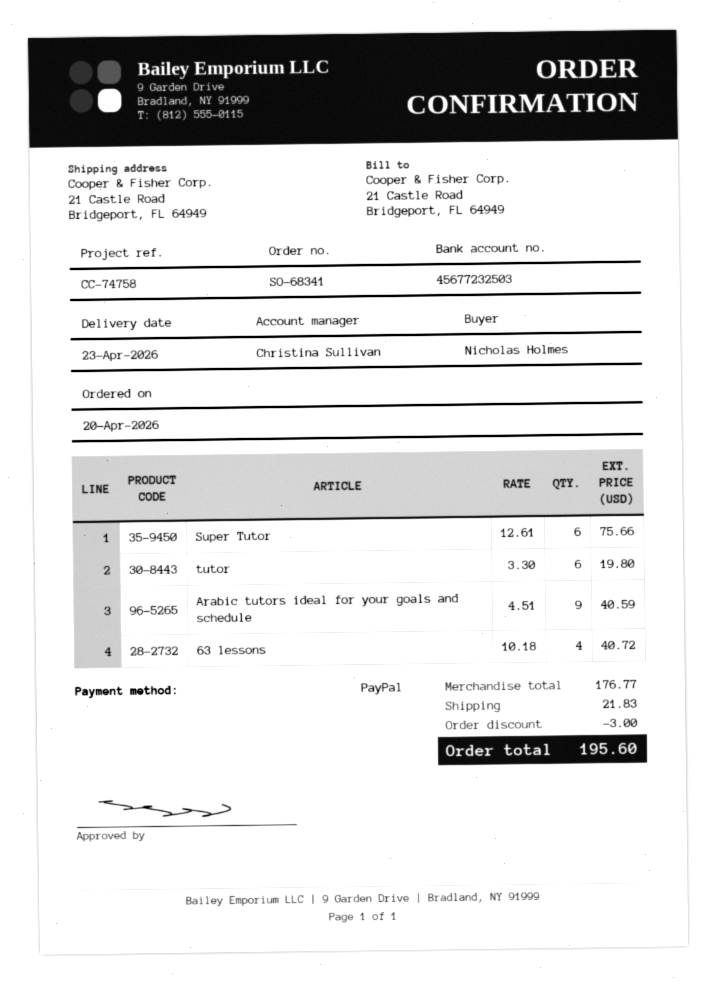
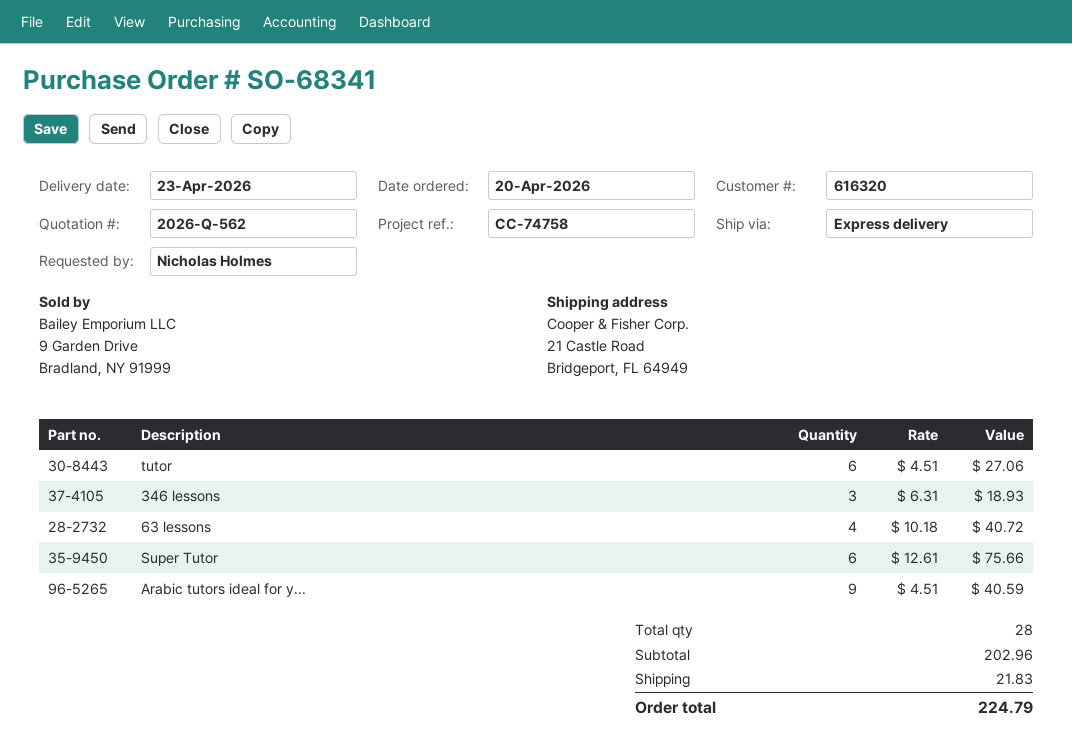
tutor: 6 x 3.30 = 19.80 -> 6 x 4.51 = 27.06
346 lessons: none -> 3 x 6.31 = 18.93
subtotal: 176.77 -> 202.96
discount: 3.00 -> none
total: 195.60 -> 224.79

